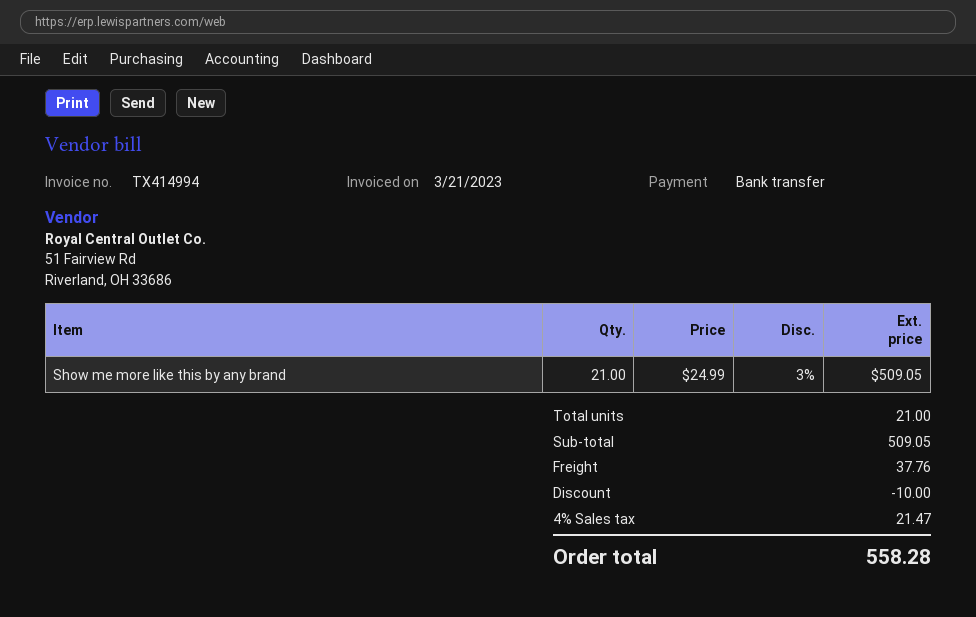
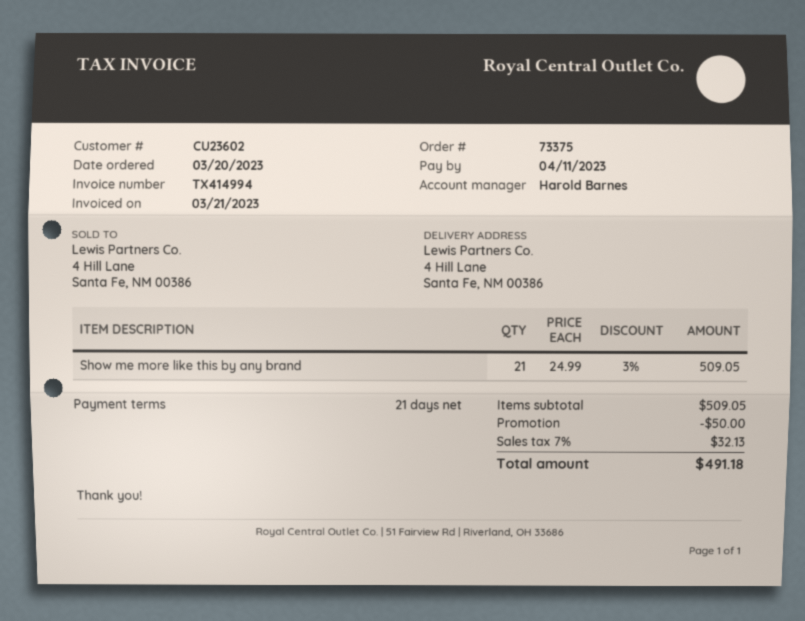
discount: 10.00 -> 50.00
shipping: 37.76 -> none
tax: 4% = 21.47 -> 7% = 32.13
total: 558.28 -> 491.18

